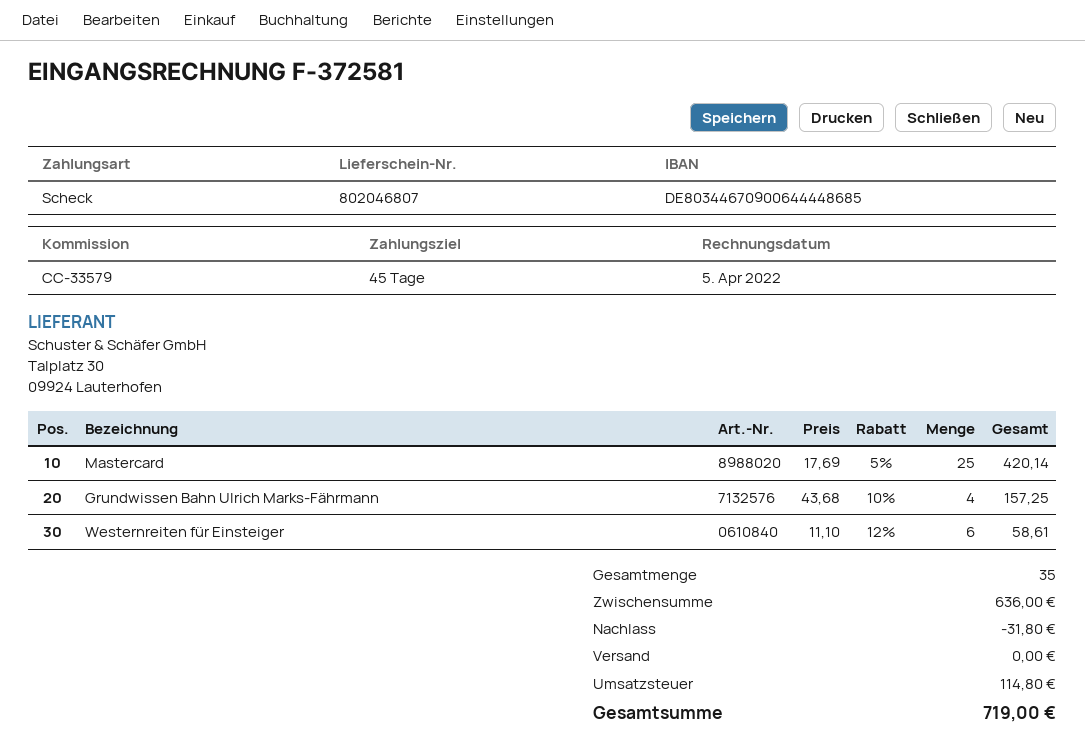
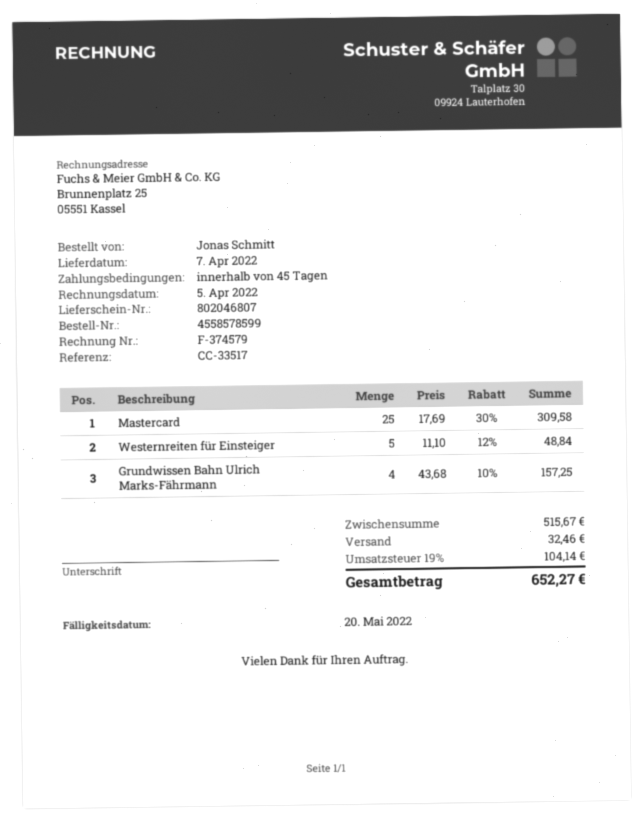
invoice number: F-372581 -> F-374579
reference: CC-33579 -> CC-33517
Mastercard: 25 x 17.69 - 5% = 420.14 -> 25 x 17.69 - 30% = 309.58
Westernreiten für Einsteiger: 6 x 11.10 - 12% = 58.61 -> 5 x 11.10 - 12% = 48.84
subtotal: 636.00 -> 515.67
discount: 31.80 -> none
shipping: 0.00 -> 32.46
tax: 114.80 -> 104.14
total: 719.00 -> 652.27

